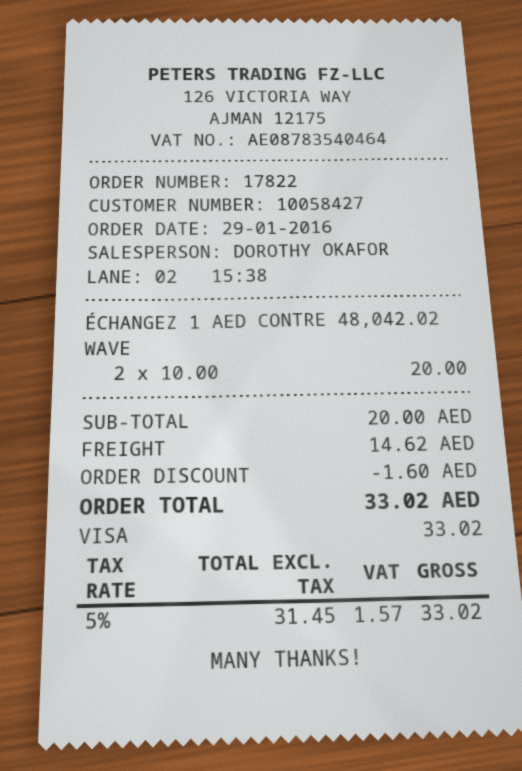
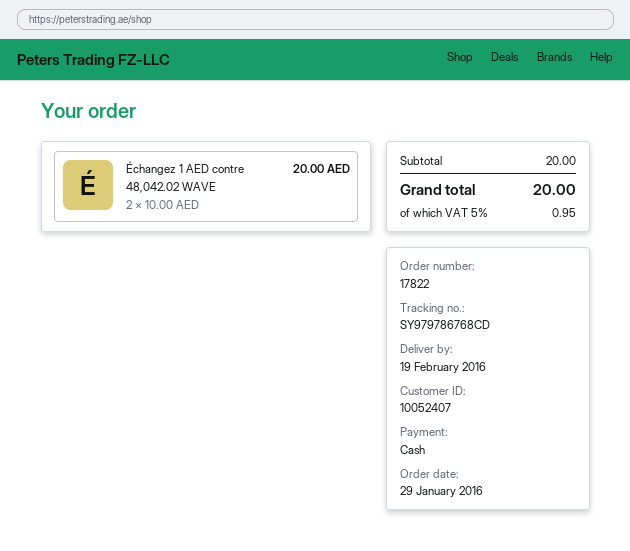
customer number: 10058427 -> 10052407
payment method: Visa -> cash
discount: 1.60 -> none
shipping: 14.62 -> none
tax: 5% = 1.57 -> 5% = 0.95
total: 33.02 -> 20.00

